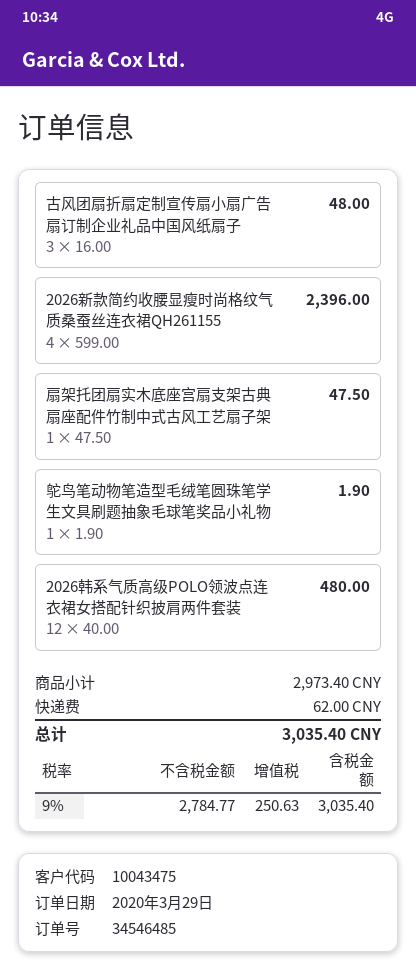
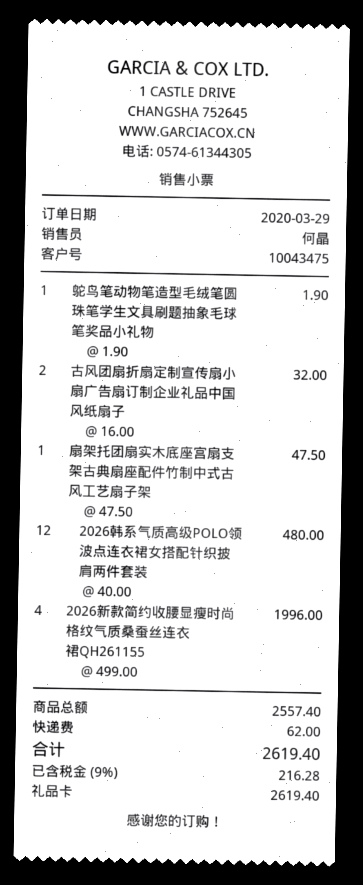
古风团扇折扇定制宣传扇小扇广告扇订制企业礼品中国风纸扇子: 3 x 16.00 = 48.00 -> 2 x 16.00 = 32.00
2026新款简约收腰显瘦时尚格纹气质桑蚕丝连衣裙QH261155: 4 x 599.00 = 2396.00 -> 4 x 499.00 = 1996.00
subtotal: 2973.40 -> 2557.40
tax: 9% = 250.63 -> 9% = 216.28
total: 3035.40 -> 2619.40

